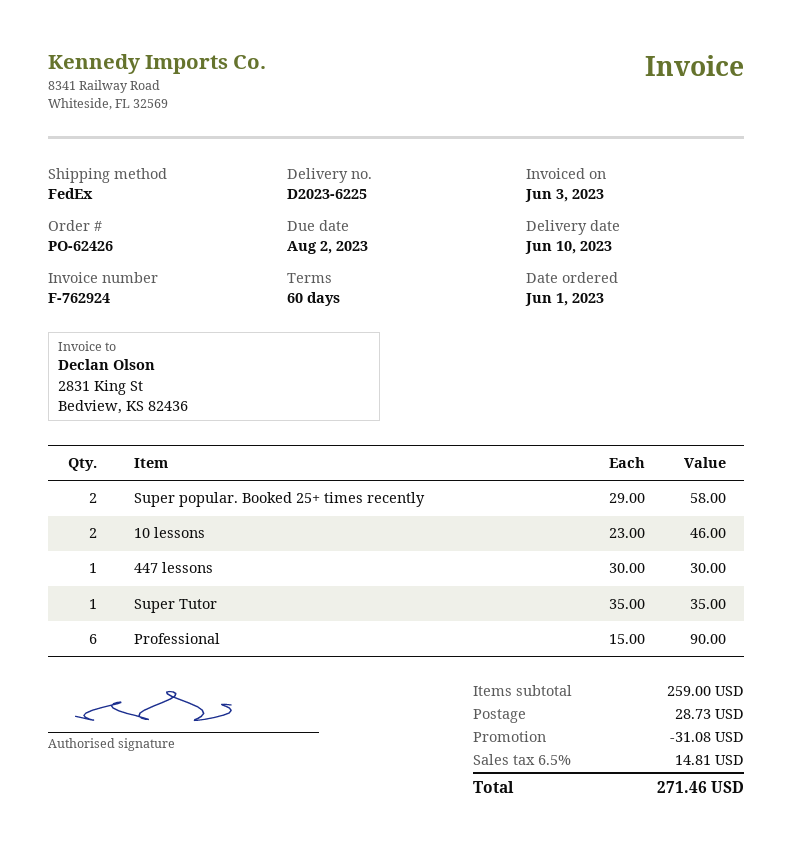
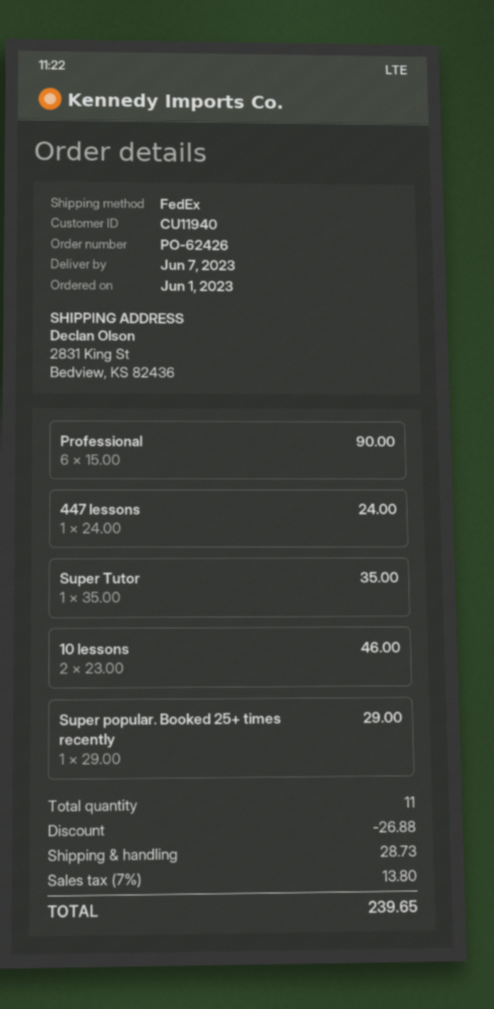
delivery date: 2023-06-10 -> 2023-06-07
Super popular. Booked 25+ times recently: 2 x 29.00 = 58.00 -> 1 x 29.00 = 29.00
447 lessons: 1 x 30.00 = 30.00 -> 1 x 24.00 = 24.00
discount: 31.08 -> 26.88
tax: 6.5% = 14.81 -> 7% = 13.80
total: 271.46 -> 239.65

